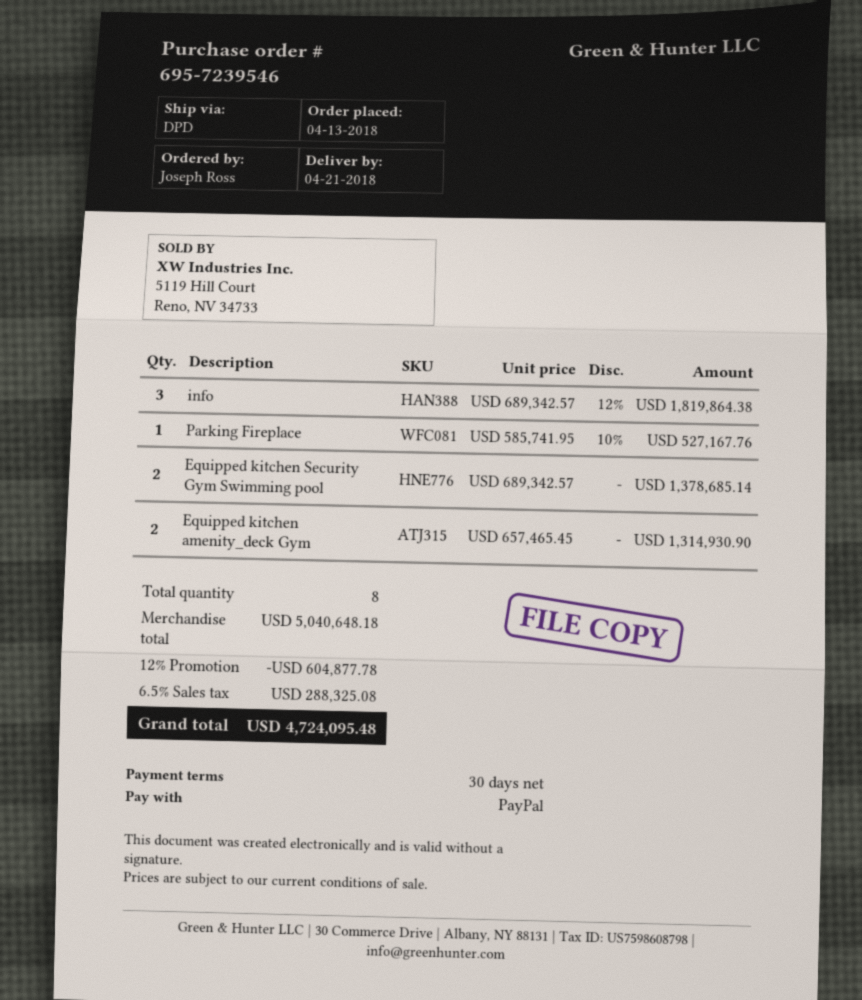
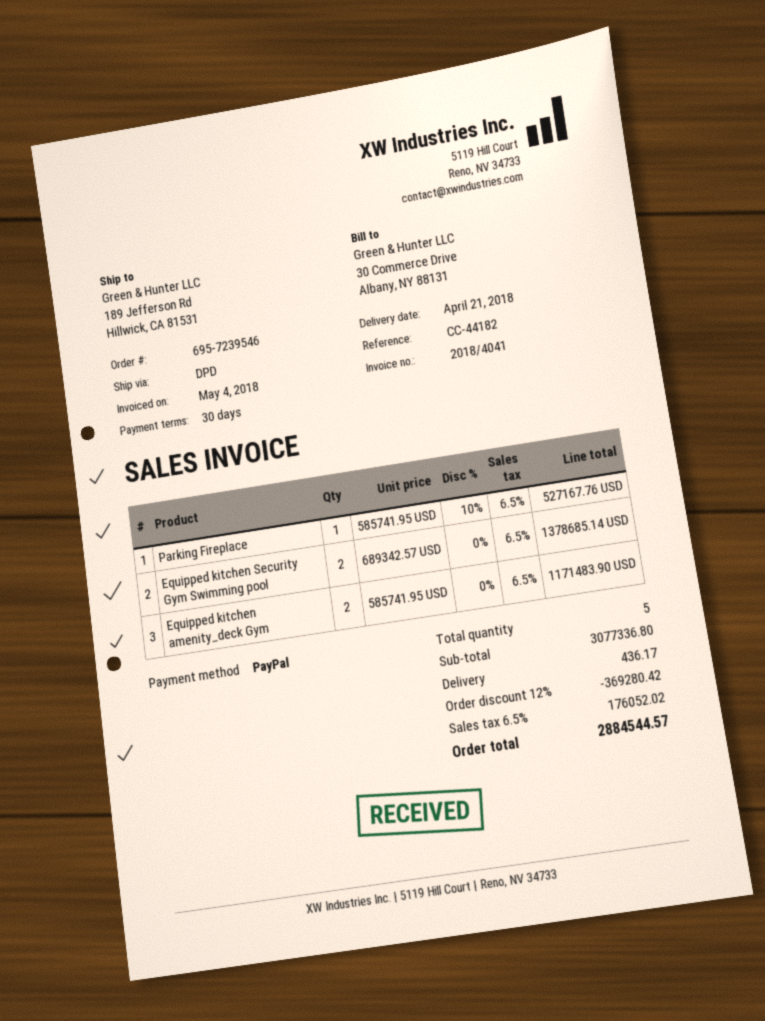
info: 3 x 689342.57 - 12% = 1819864.38 -> none
Equipped kitchen amenity_deck Gym: 2 x 657465.45 = 1314930.90 -> 2 x 585741.95 = 1171483.90
total quantity: 8 -> 5
subtotal: 5040648.18 -> 3077336.80
discount: 12% = 604877.78 -> 12% = 369280.42
shipping: none -> 436.17
tax: 6.5% = 288325.08 -> 6.5% = 176052.02
total: 4724095.48 -> 2884544.57

